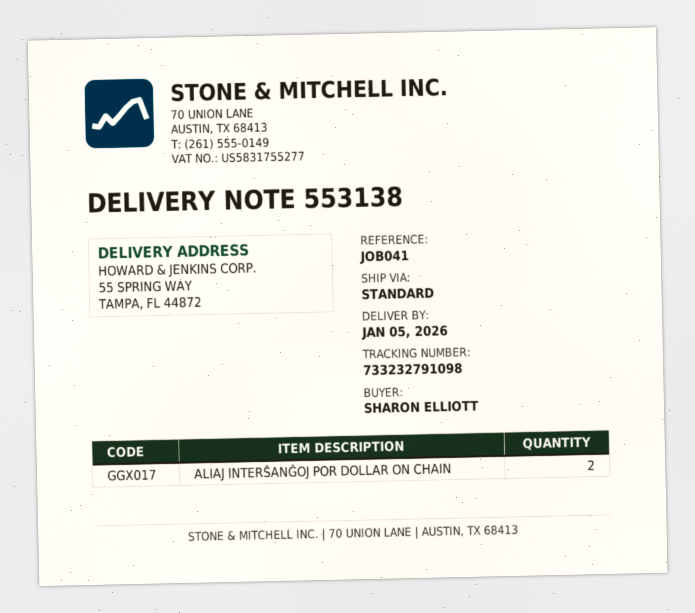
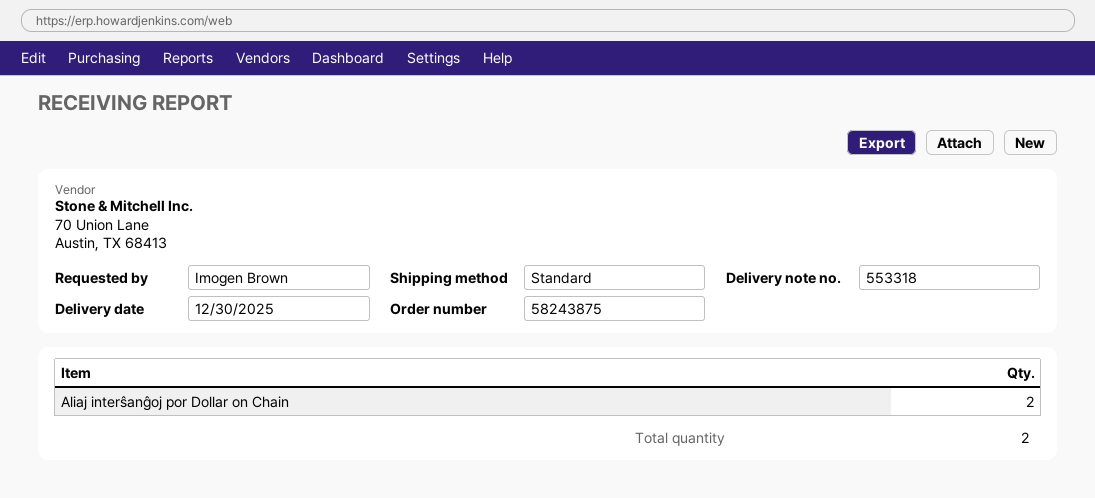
delivery note number: 553138 -> 553318
delivery date: 2026-01-05 -> 2025-12-30
ordered by: SHARON ELLIOTT -> Imogen Brown

